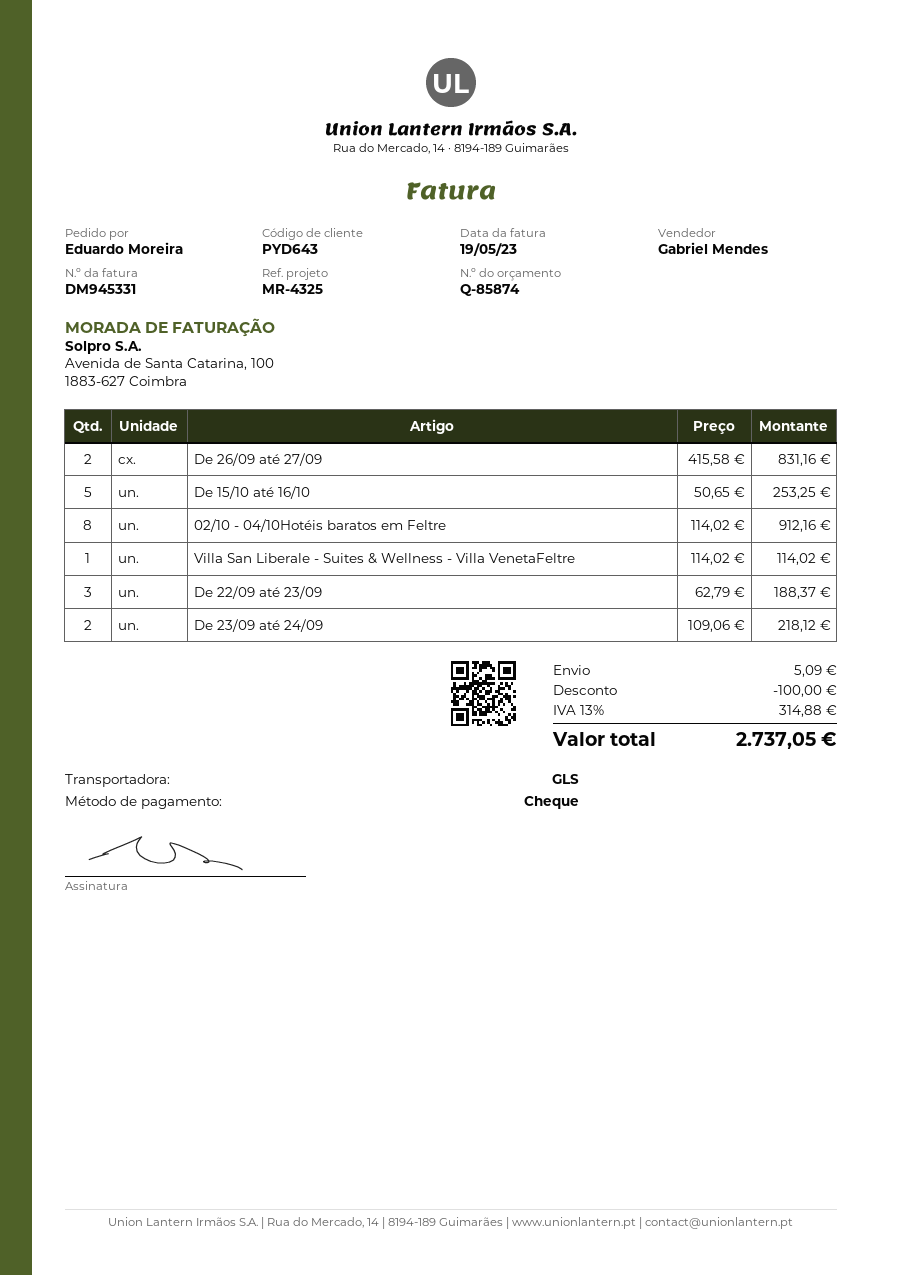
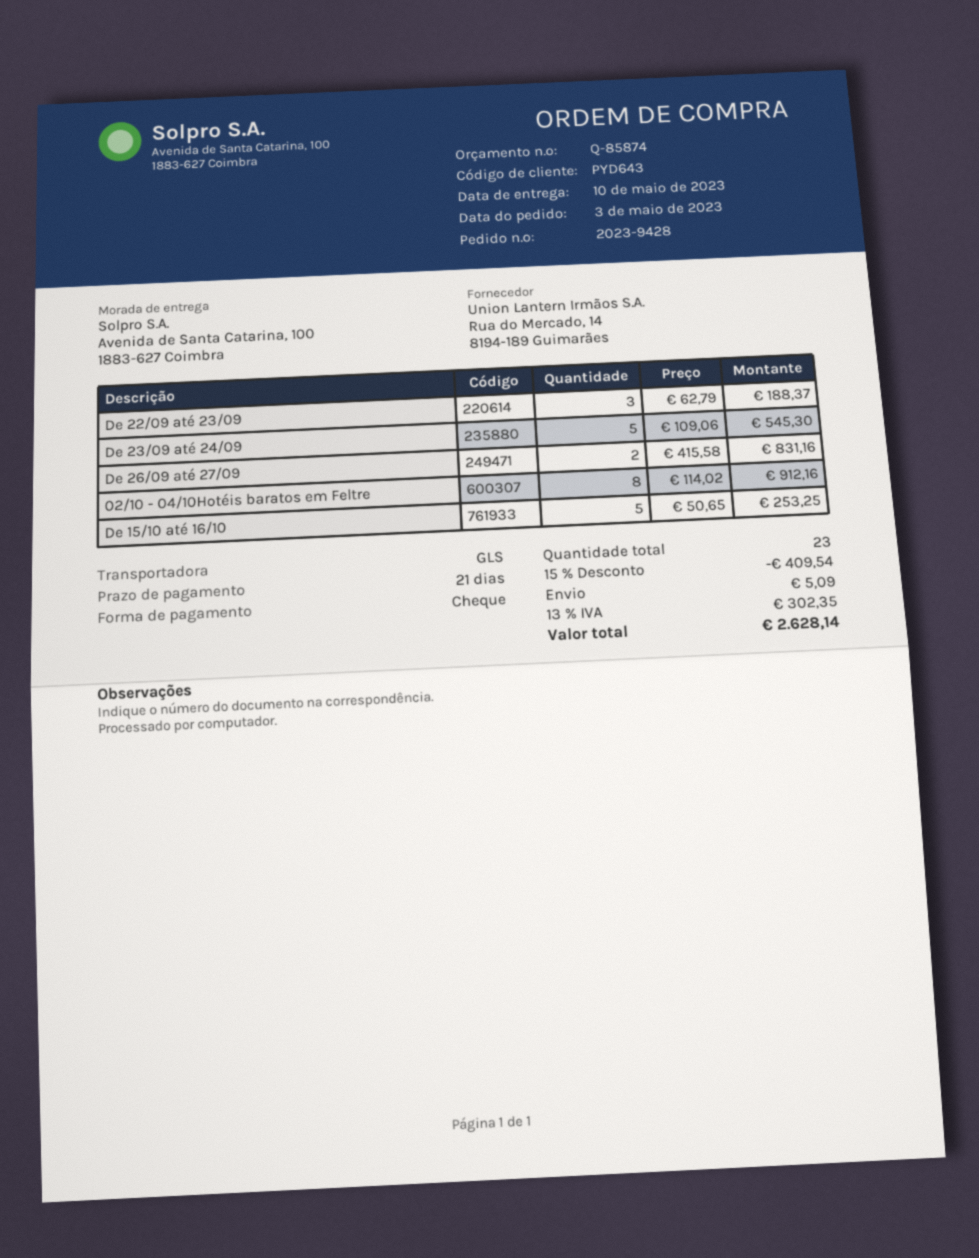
Villa San Liberale - Suites & Wellness - Villa VenetaFeltre: 1 x 114.02 = 114.02 -> none
De 23/09 até 24/09: 2 x 109.06 = 218.12 -> 5 x 109.06 = 545.30
discount: 100.00 -> 409.54
tax: 13% = 314.88 -> 13% = 302.35
total: 2737.05 -> 2628.14

